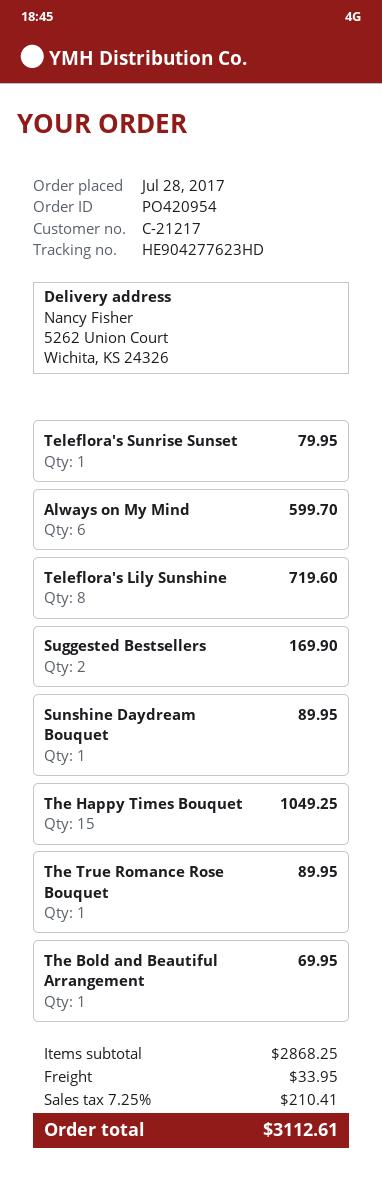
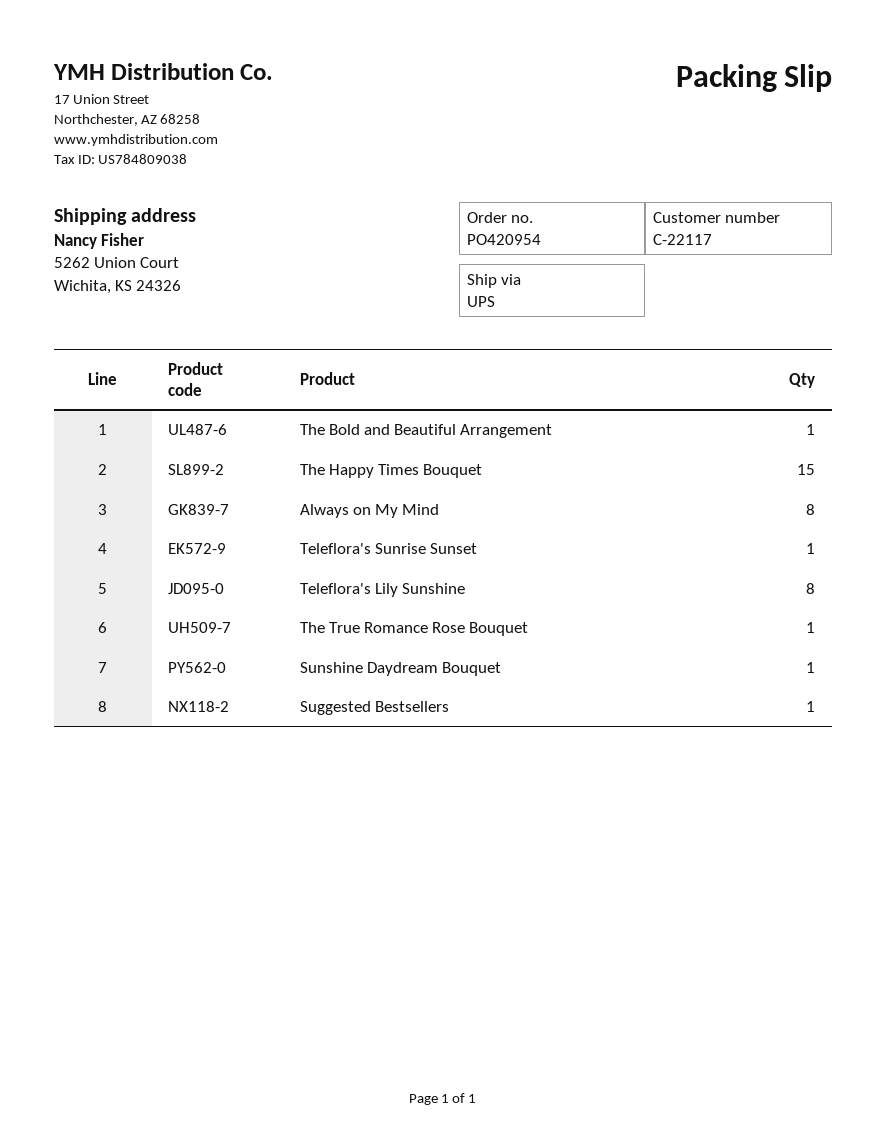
customer number: C-21217 -> C-22117
Always on My Mind: 6 -> 8
Suggested Bestsellers: 2 -> 1

